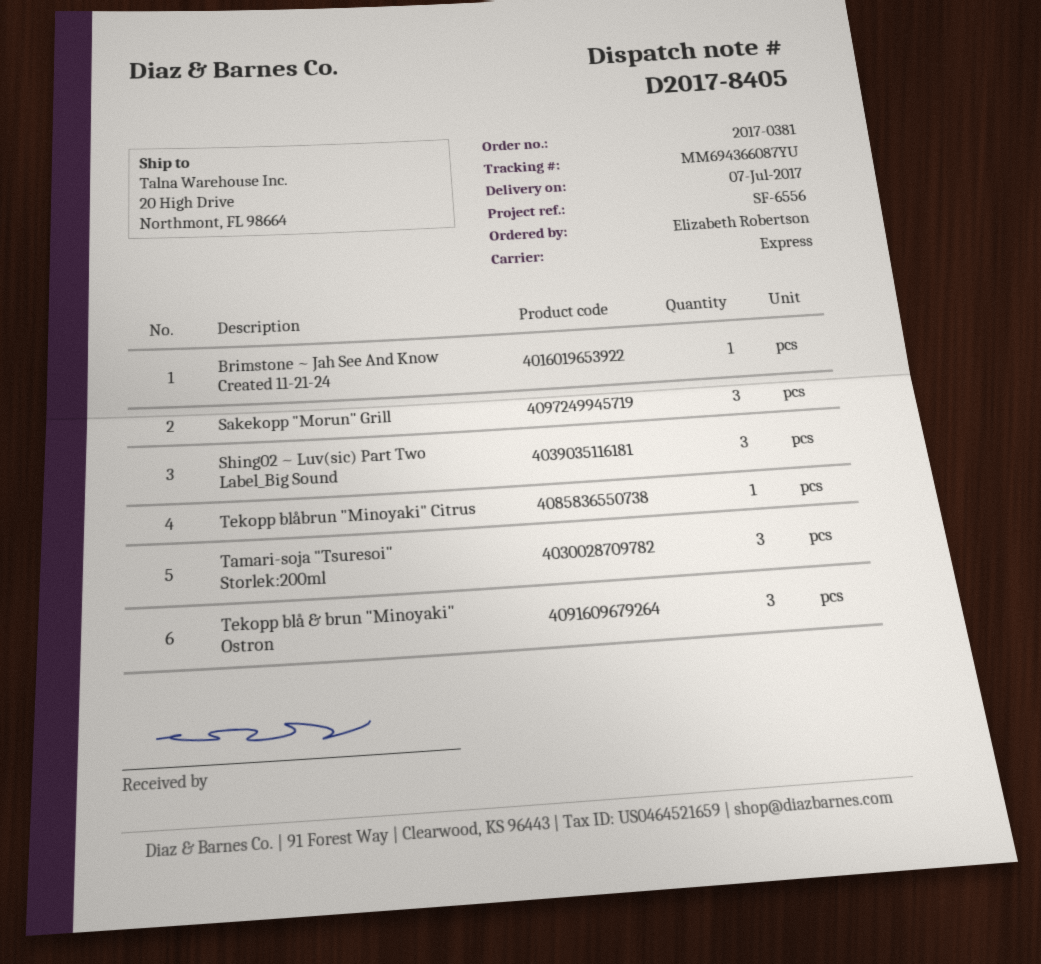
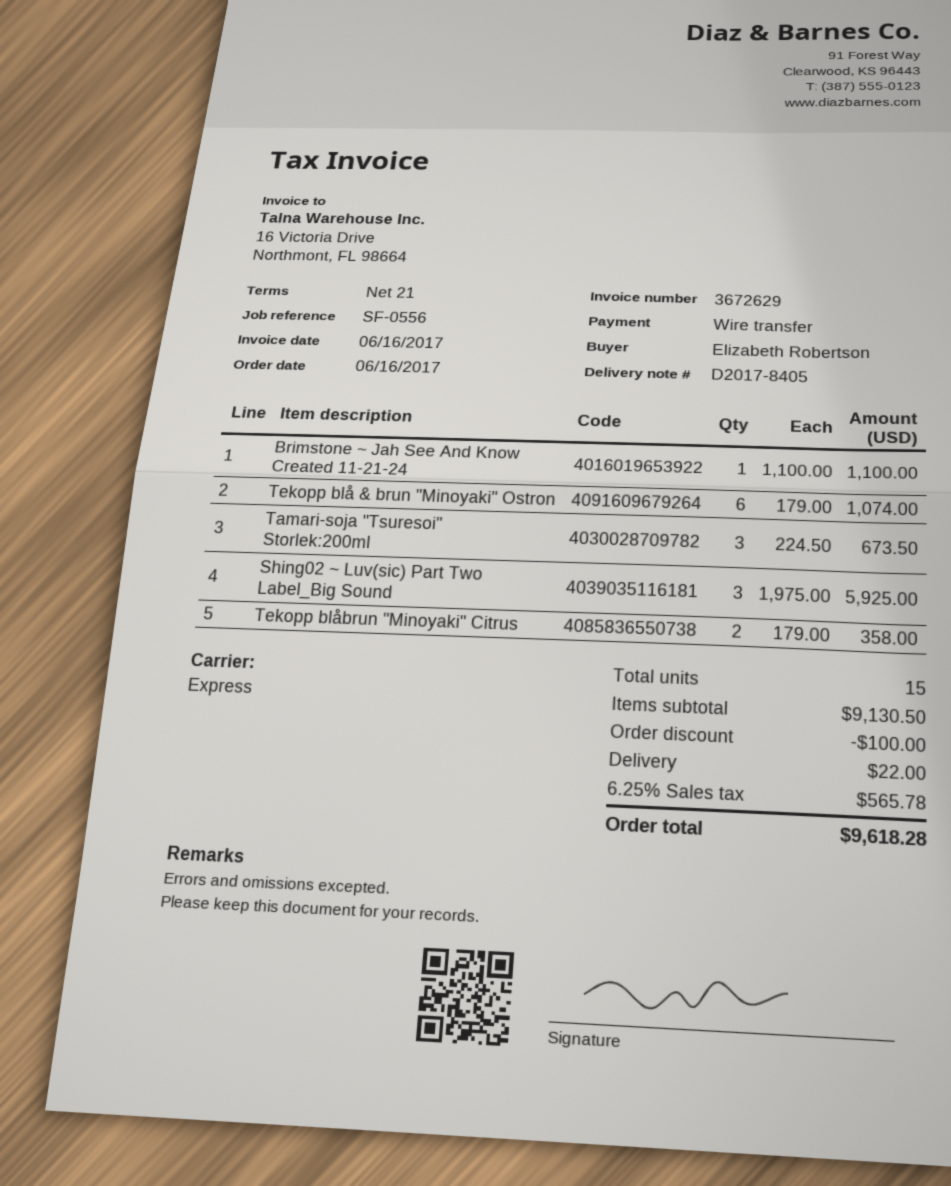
reference: SF-6556 -> SF-0556
Sakekopp "Morun" Grill: 3 -> none
Tekopp blåbrun "Minoyaki" Citrus: 1 -> 2
Tekopp blå & brun "Minoyaki" Ostron: 3 -> 6

